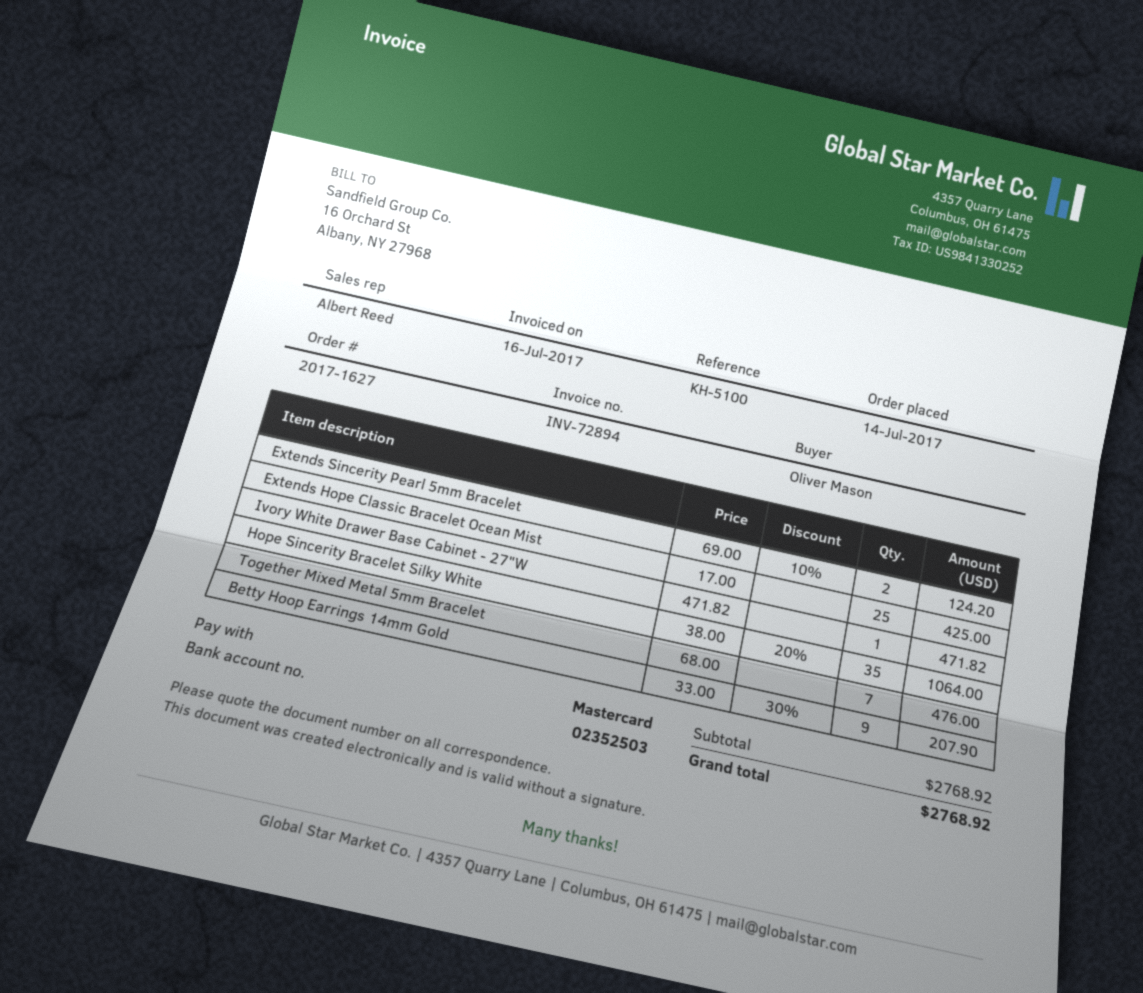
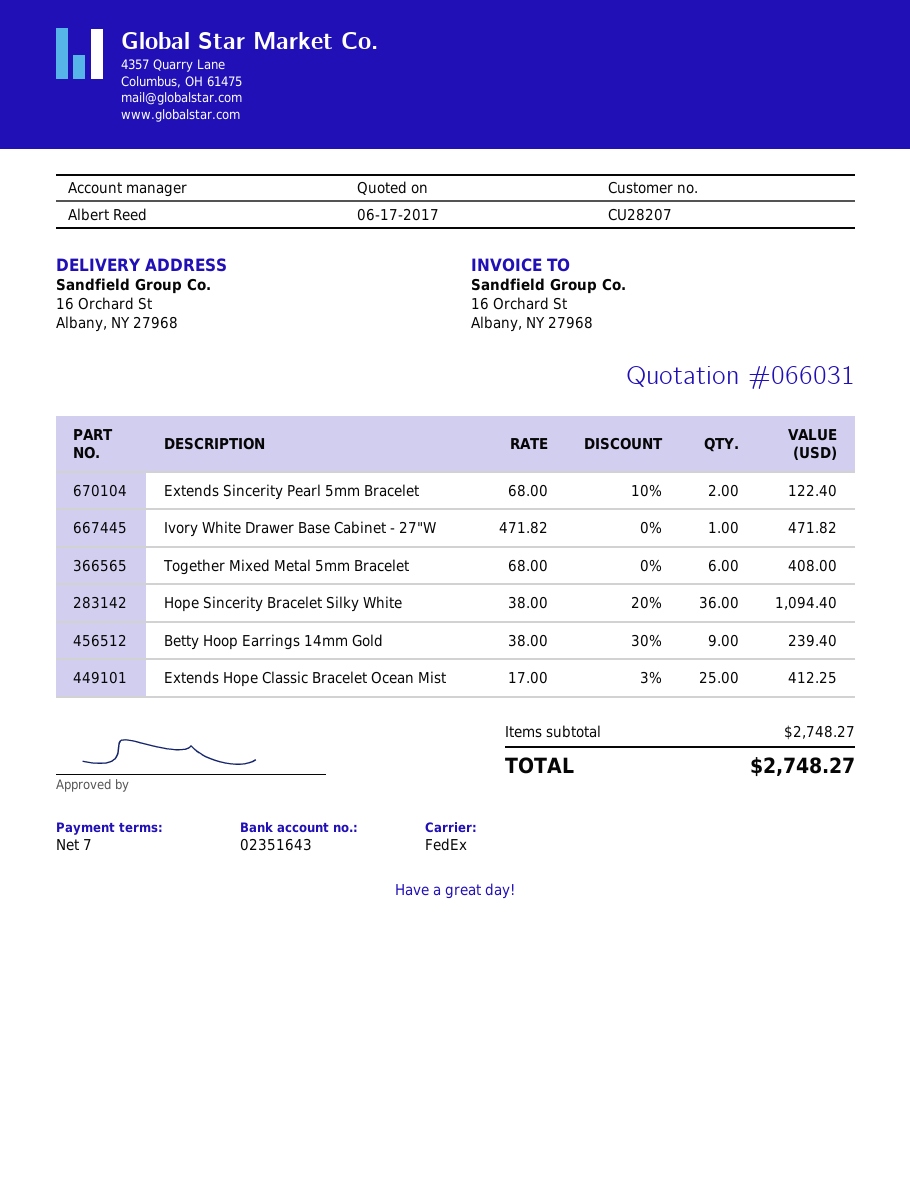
bank account: 02352503 -> 02351643
Extends Sincerity Pearl 5mm Bracelet: 2 x 69.00 - 10% = 124.20 -> 2 x 68.00 - 10% = 122.40
Extends Hope Classic Bracelet Ocean Mist: 25 x 17.00 = 425.00 -> 25 x 17.00 - 3% = 412.25
Hope Sincerity Bracelet Silky White: 35 x 38.00 - 20% = 1064.00 -> 36 x 38.00 - 20% = 1094.40
Together Mixed Metal 5mm Bracelet: 7 x 68.00 = 476.00 -> 6 x 68.00 = 408.00
Betty Hoop Earrings 14mm Gold: 9 x 33.00 - 30% = 207.90 -> 9 x 38.00 - 30% = 239.40
subtotal: 2768.92 -> 2748.27
total: 2768.92 -> 2748.27

